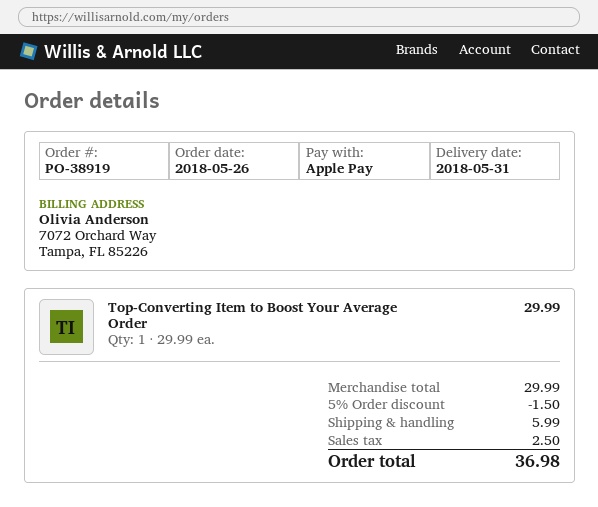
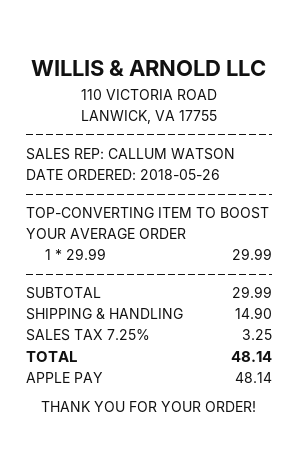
discount: 5% = 1.50 -> none
shipping: 5.99 -> 14.90
tax: 2.50 -> 3.25
total: 36.98 -> 48.14

